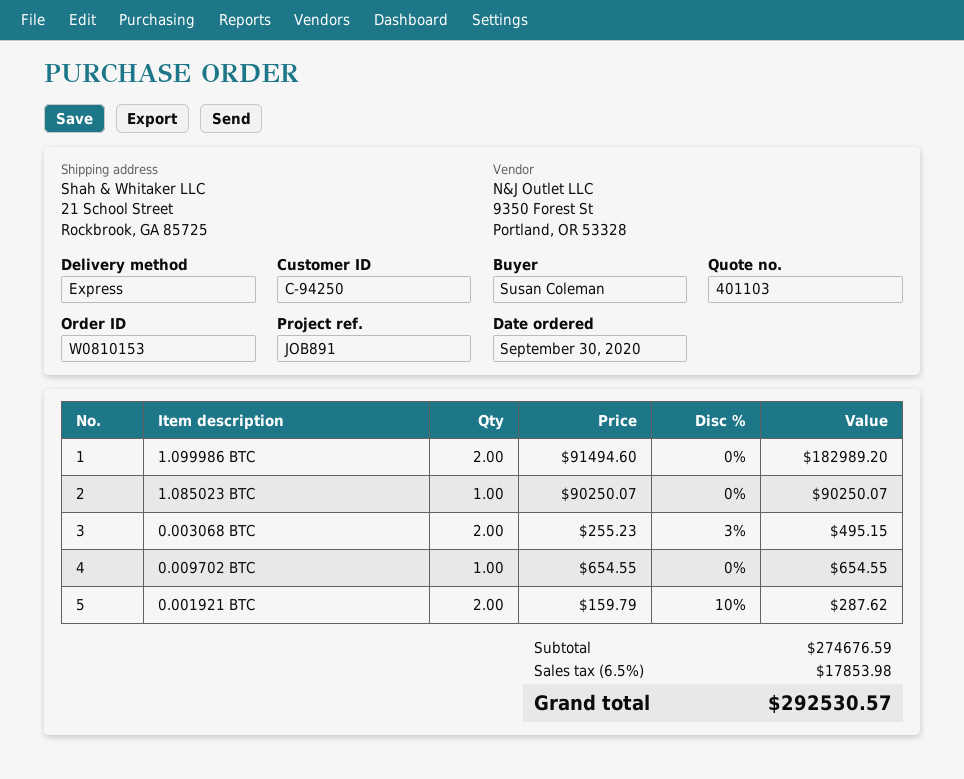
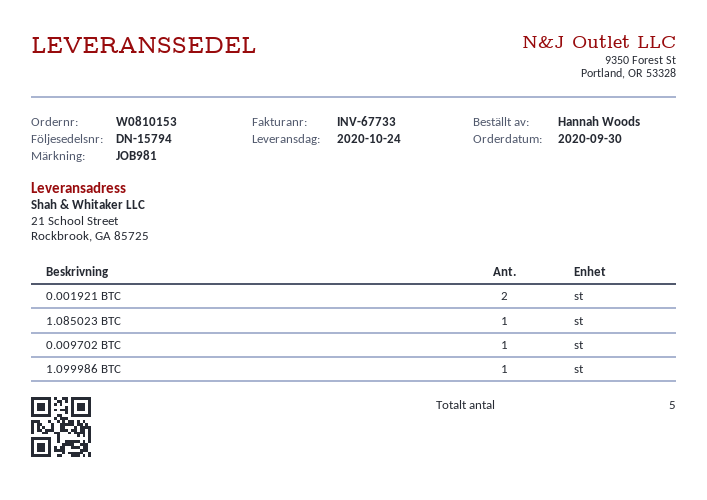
reference: JOB891 -> JOB981
ordered by: Susan Coleman -> Hannah Woods
1.099986 BTC: 2 -> 1
0.003068 BTC: 2 -> none

